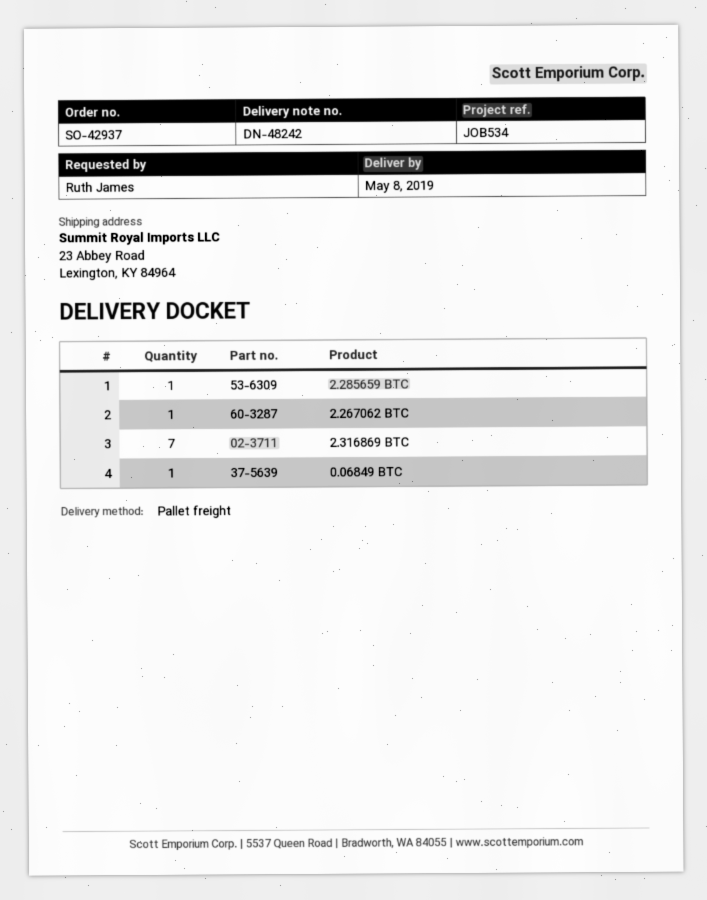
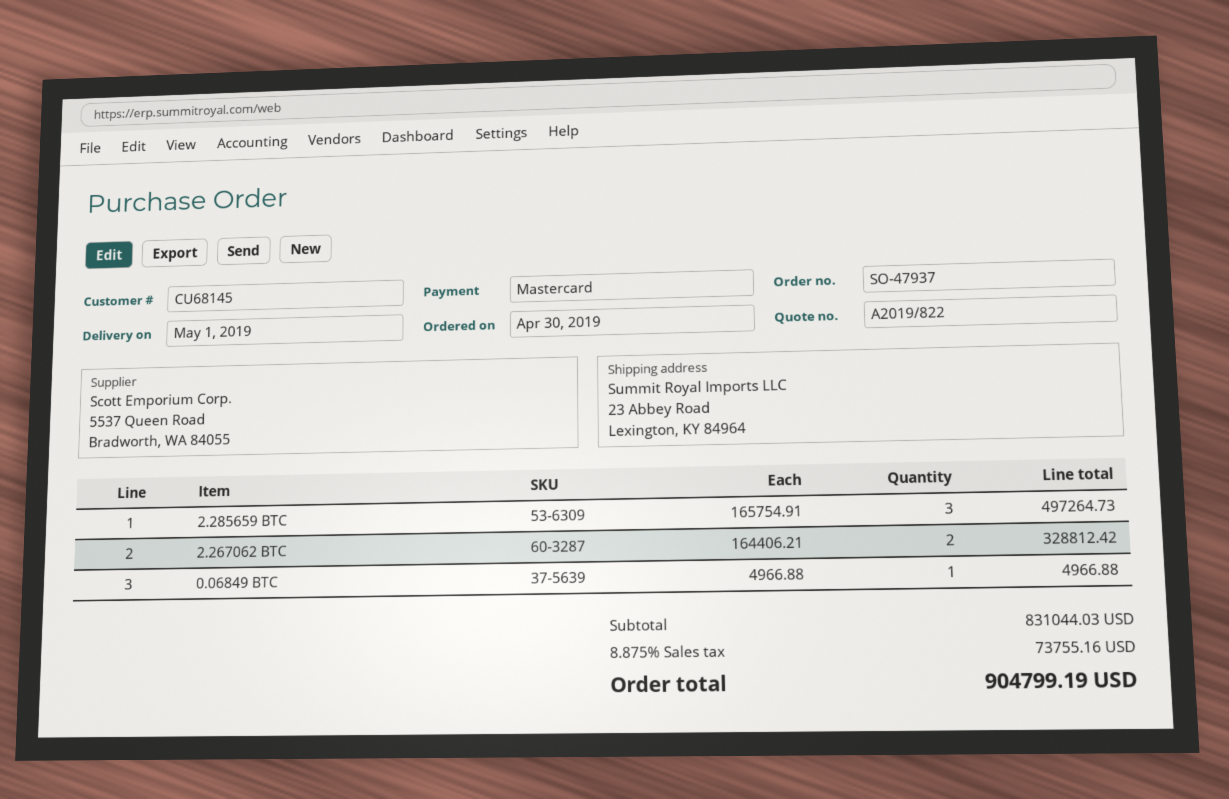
order number: SO-42937 -> SO-47937
delivery date: 2019-05-08 -> 2019-05-01
2.285659 BTC: 1 -> 3
2.267062 BTC: 1 -> 2
2.316869 BTC: 7 -> none

